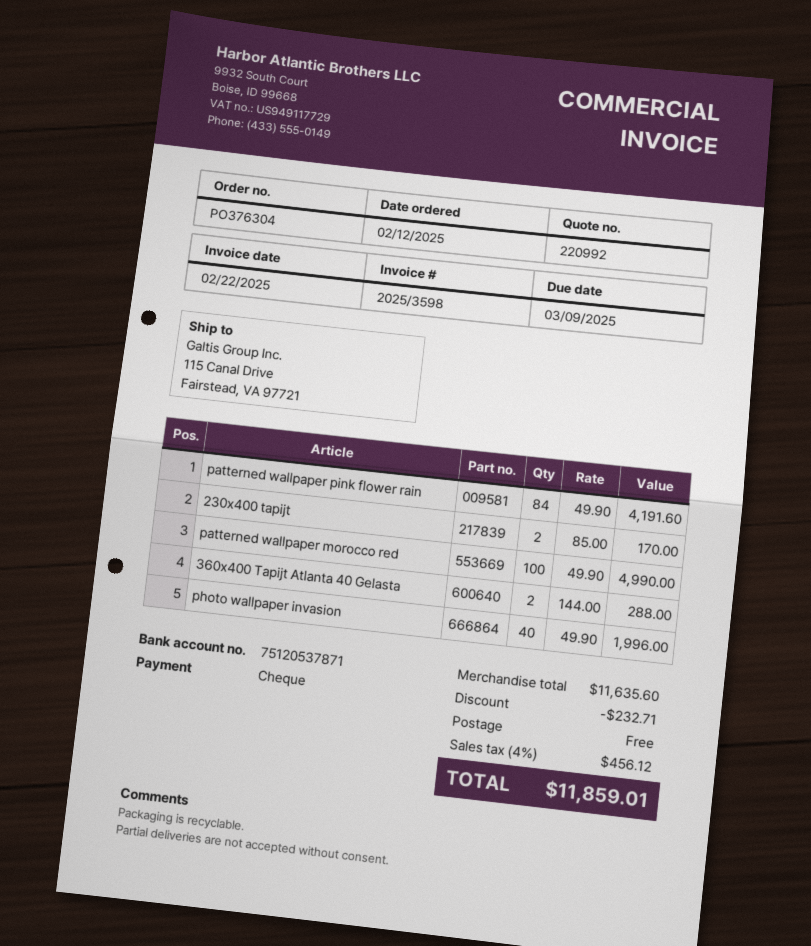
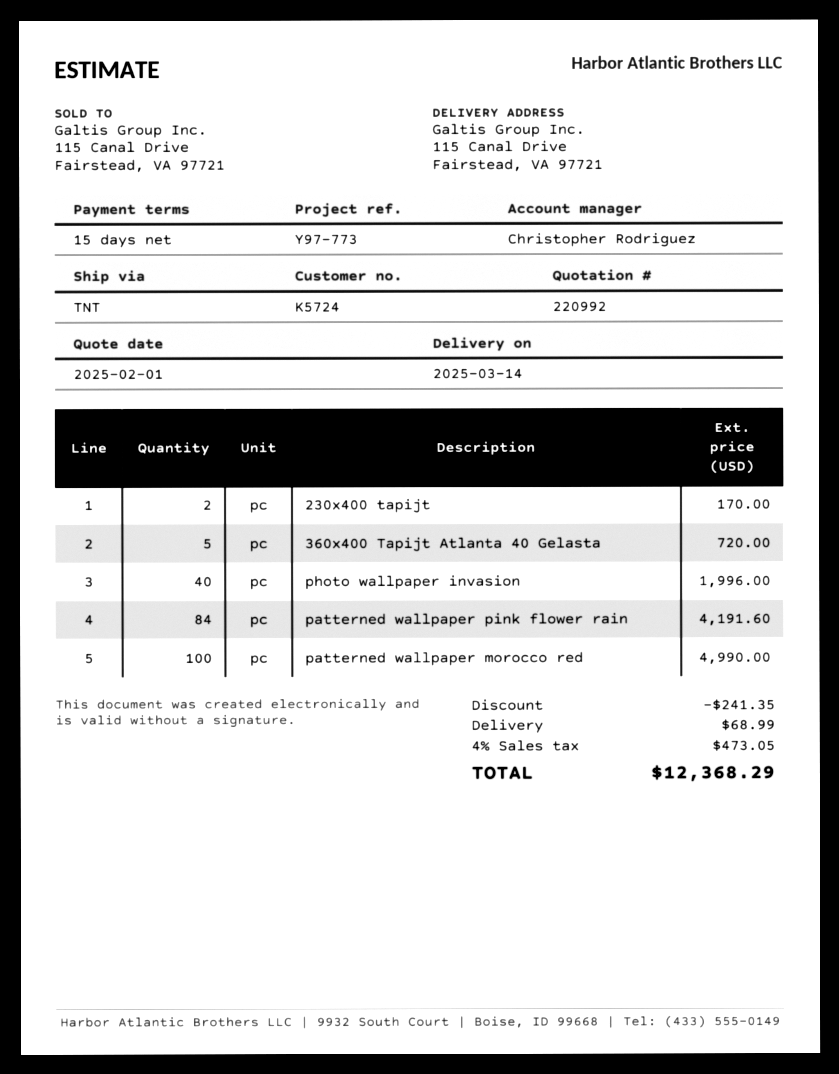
360x400 Tapijt Atlanta 40 Gelasta: 2 for 288.00 -> 5 for 720.00
discount: 232.71 -> 241.35
shipping: 0.00 -> 68.99
tax: 4% = 456.12 -> 4% = 473.05
total: 11859.01 -> 12368.29

